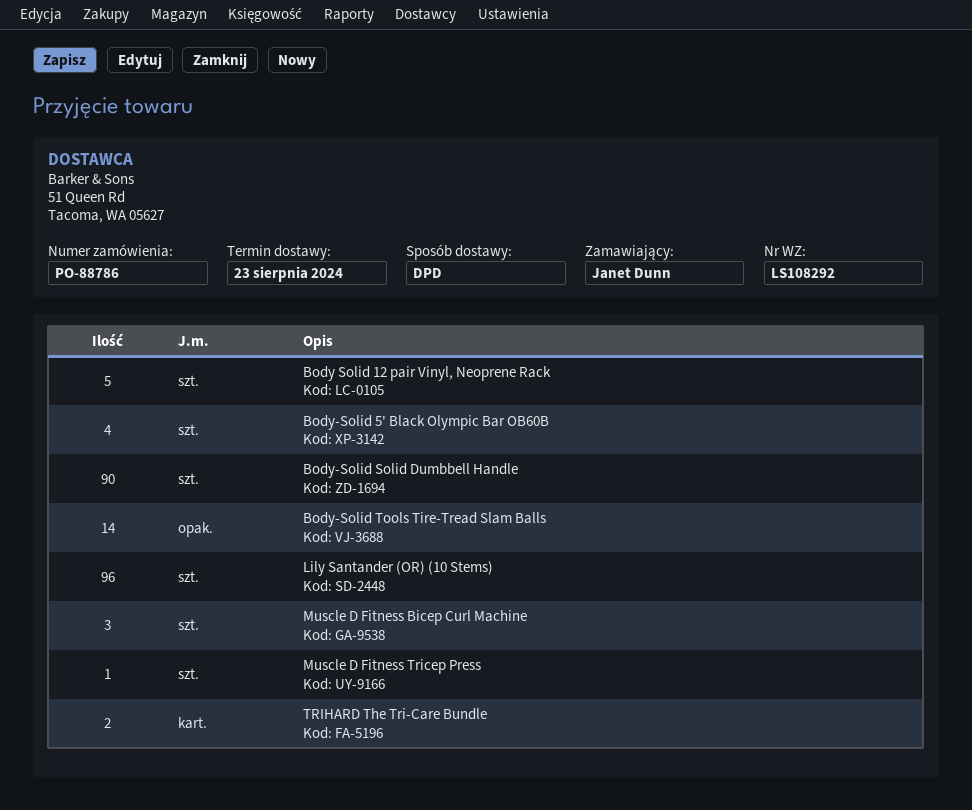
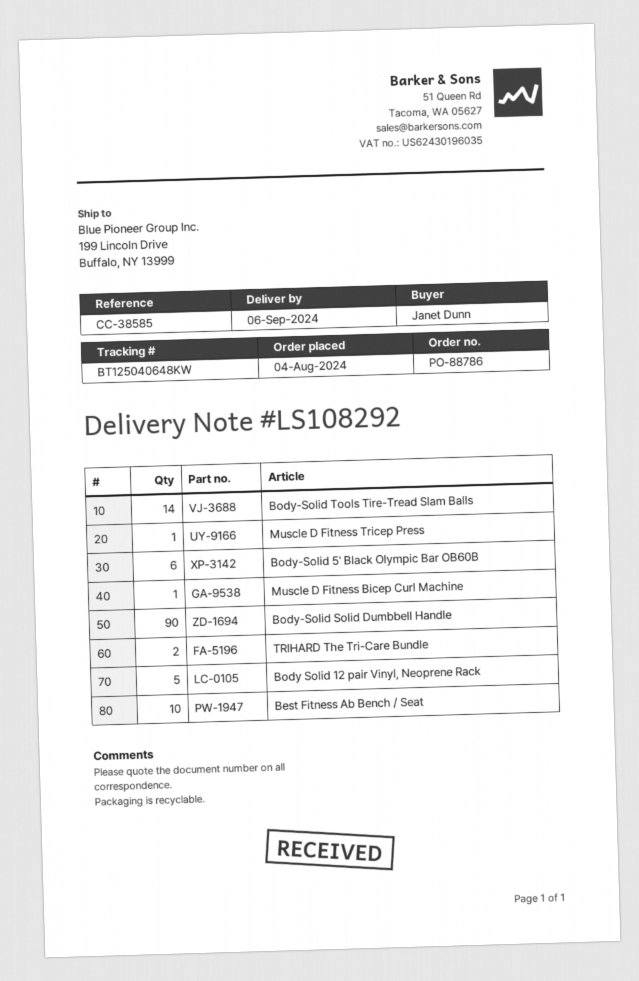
delivery date: 2024-08-23 -> 2024-09-06
Body-Solid 5' Black Olympic Bar OB60B: 4 -> 6
Lily Santander (OR) (10 Stems): 96 -> none
Muscle D Fitness Bicep Curl Machine: 3 -> 1
Best Fitness Ab Bench / Seat: none -> 10

